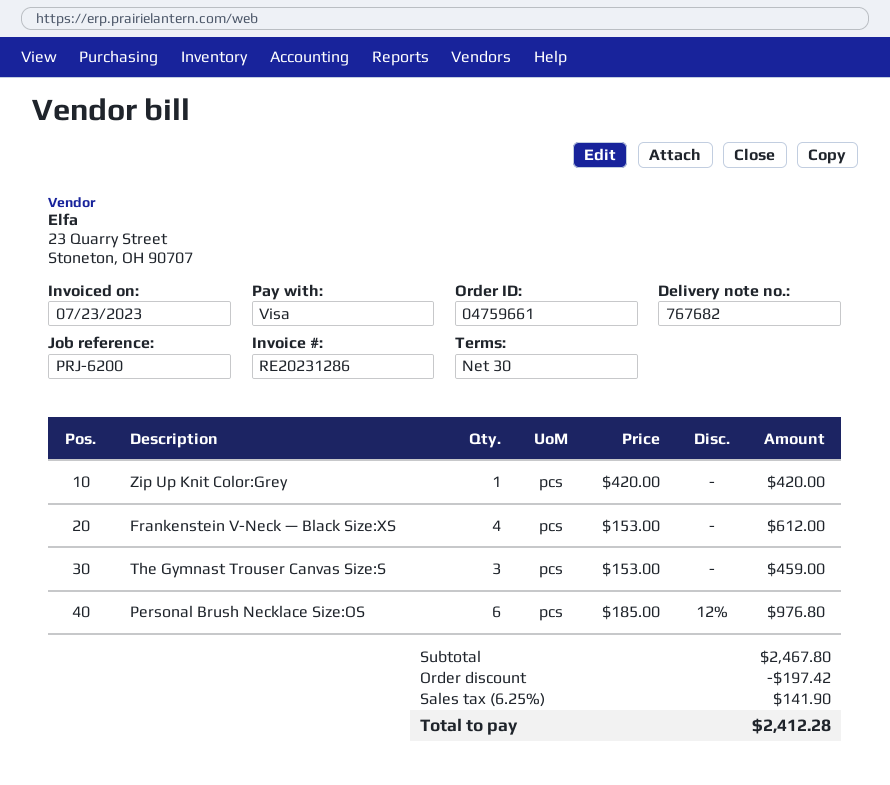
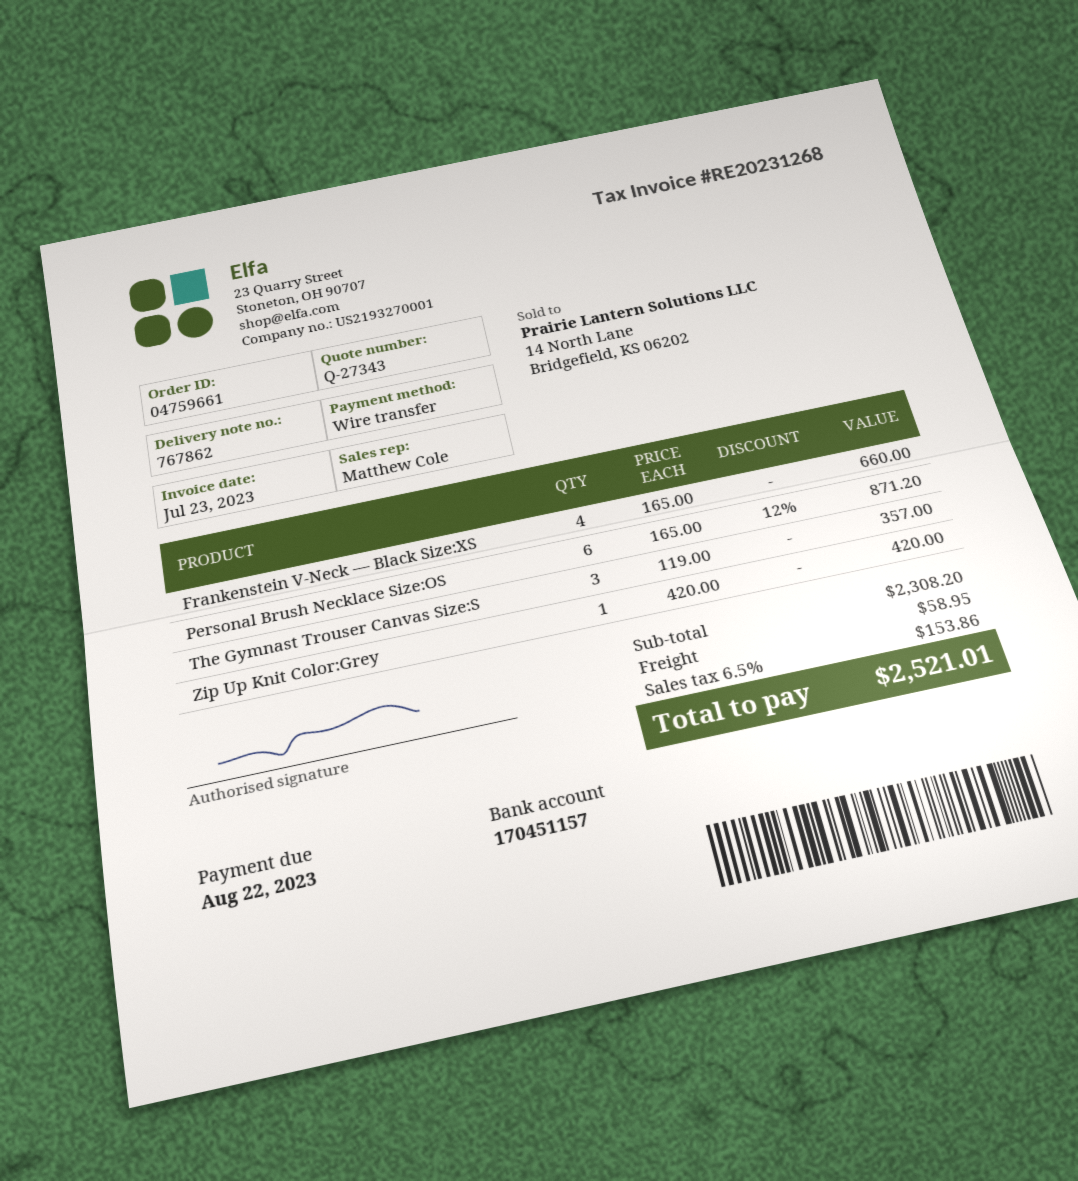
delivery note number: 767682 -> 767862
invoice number: RE20231286 -> RE20231268
payment method: Visa -> bank transfer
Frankenstein V-Neck — Black Size:XS: 4 x 153.00 = 612.00 -> 4 x 165.00 = 660.00
The Gymnast Trouser Canvas Size:S: 3 x 153.00 = 459.00 -> 3 x 119.00 = 357.00
Personal Brush Necklace Size:OS: 6 x 185.00 - 12% = 976.80 -> 6 x 165.00 - 12% = 871.20
subtotal: 2467.80 -> 2308.20
discount: 197.42 -> none
shipping: none -> 58.95
tax: 6.25% = 141.90 -> 6.5% = 153.86
total: 2412.28 -> 2521.01

